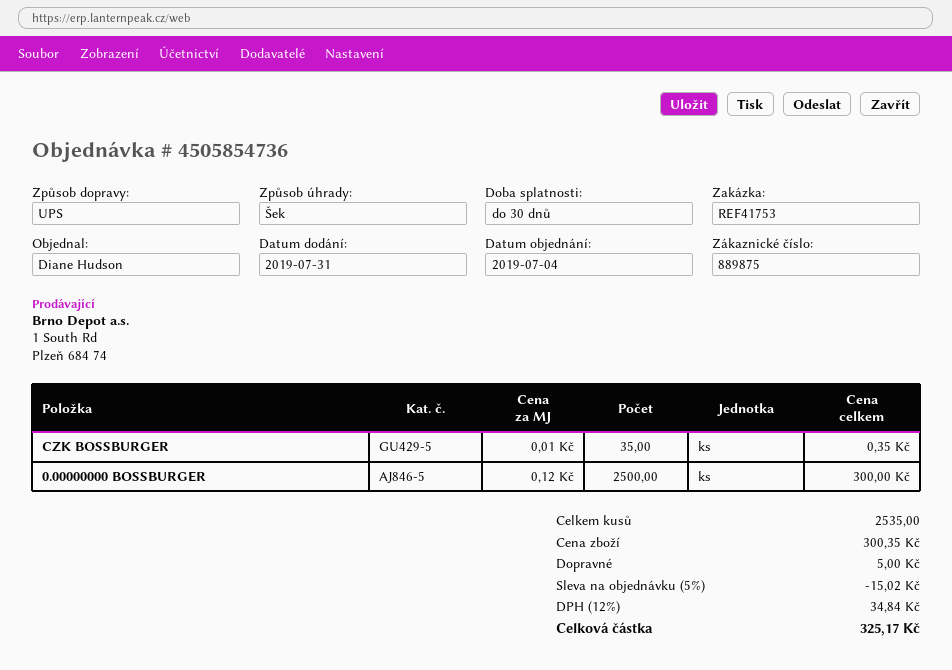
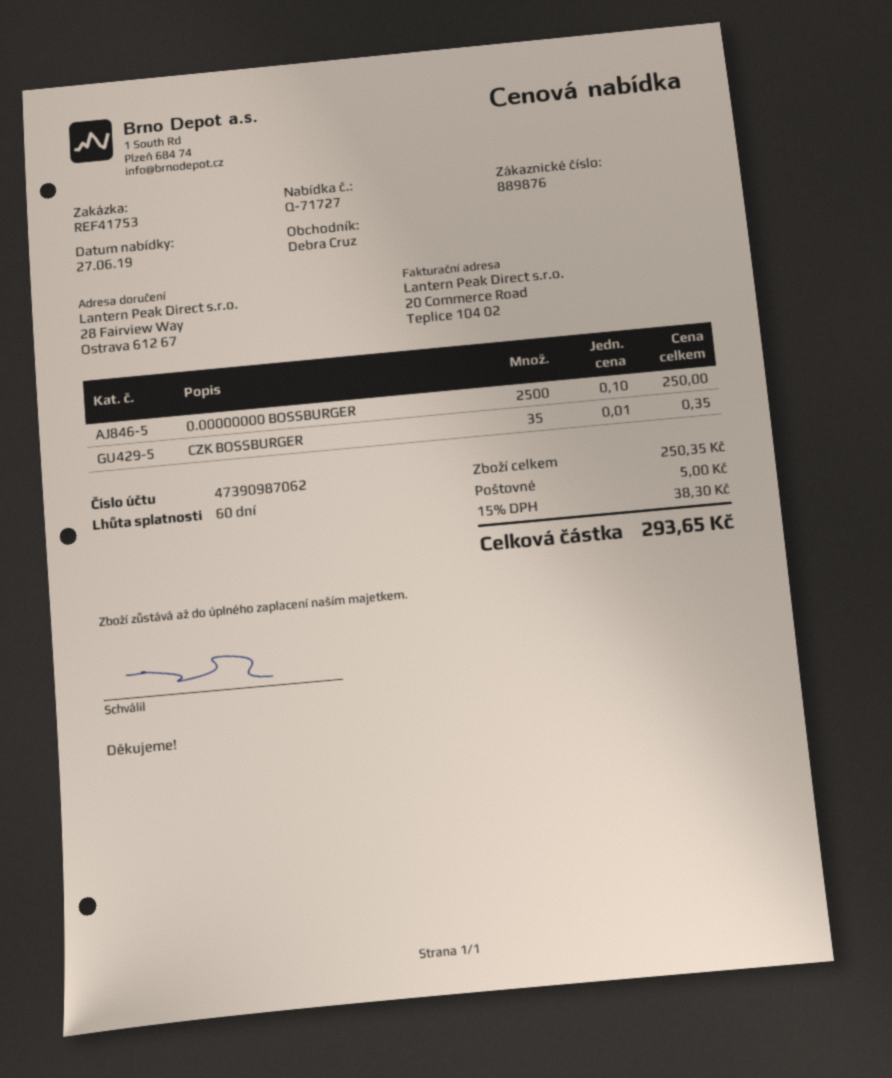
payment terms: 30 days -> 60 days
customer number: 889875 -> 889876
0.00000000 BOSSBURGER: 2500 x 0.12 = 300.00 -> 2500 x 0.10 = 250.00
subtotal: 300.35 -> 250.35
discount: 5% = 15.02 -> none
tax: 12% = 34.84 -> 15% = 38.30
total: 325.17 -> 293.65

